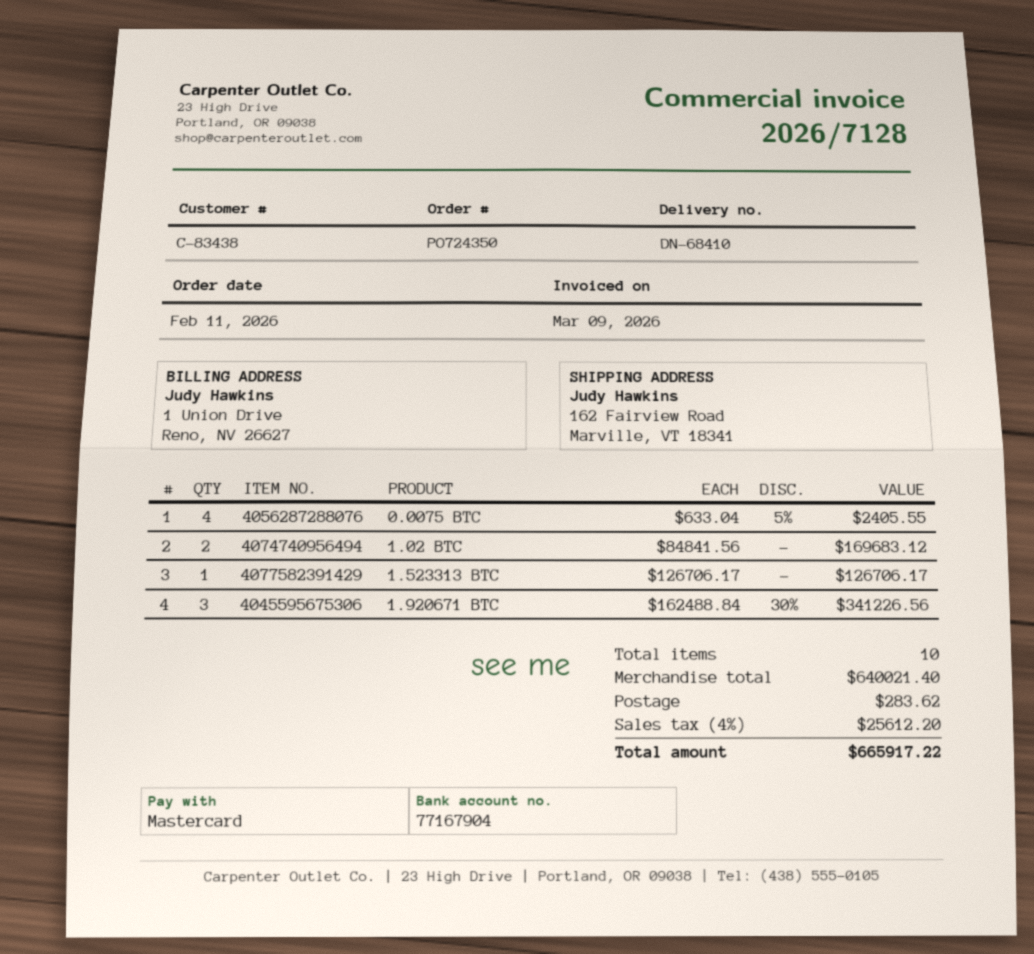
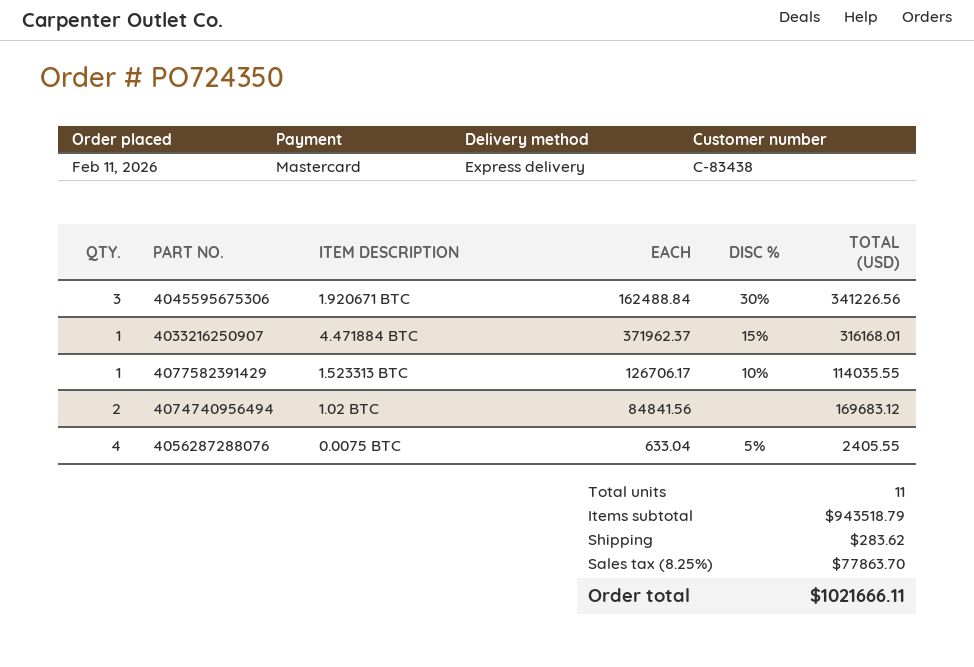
1.523313 BTC: 1 x 126706.17 = 126706.17 -> 1 x 126706.17 - 10% = 114035.55
4.471884 BTC: none -> 1 x 371962.37 - 15% = 316168.01
total quantity: 10 -> 11
subtotal: 640021.40 -> 943518.79
tax: 4% = 25612.20 -> 8.25% = 77863.70
total: 665917.22 -> 1021666.11

